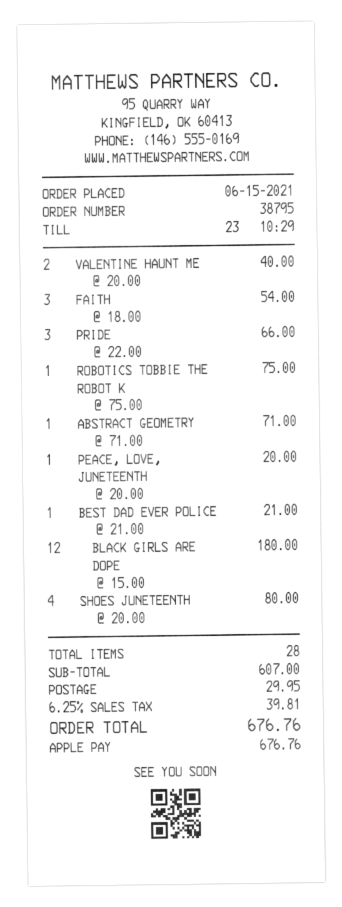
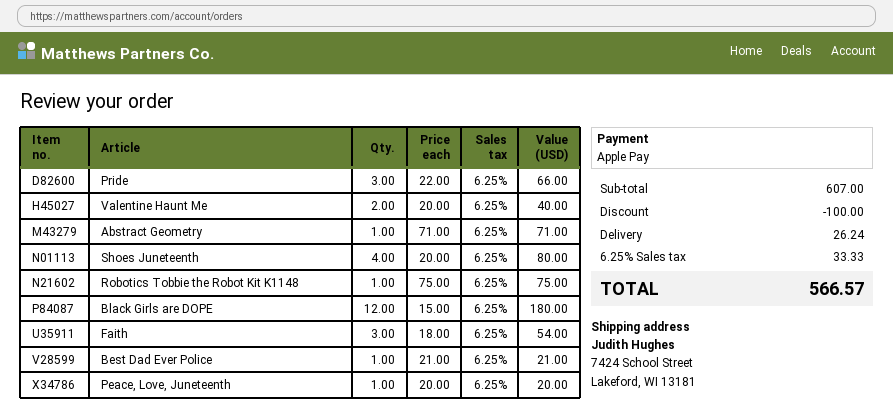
discount: none -> 100.00
shipping: 29.95 -> 26.24
tax: 6.25% = 39.81 -> 6.25% = 33.33
total: 676.76 -> 566.57

